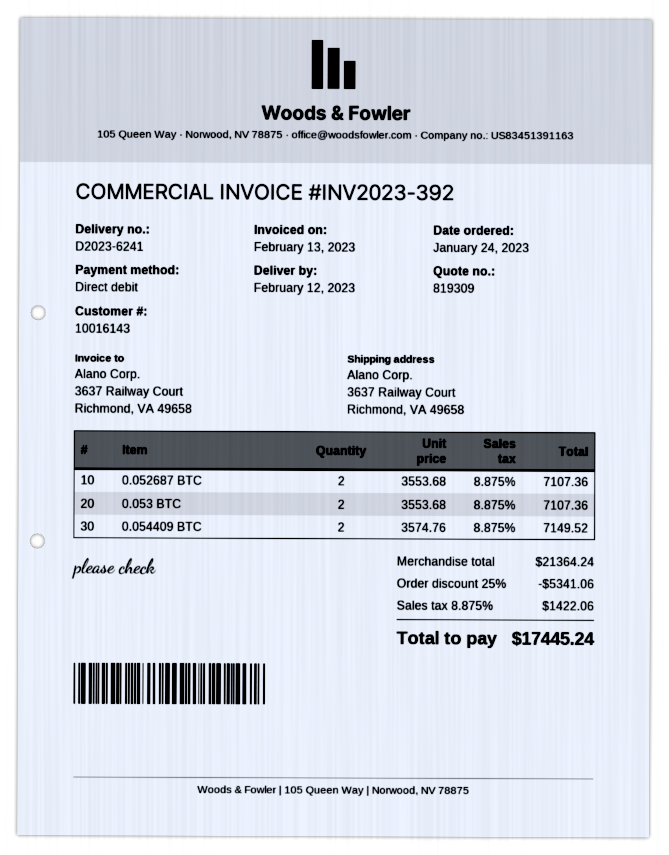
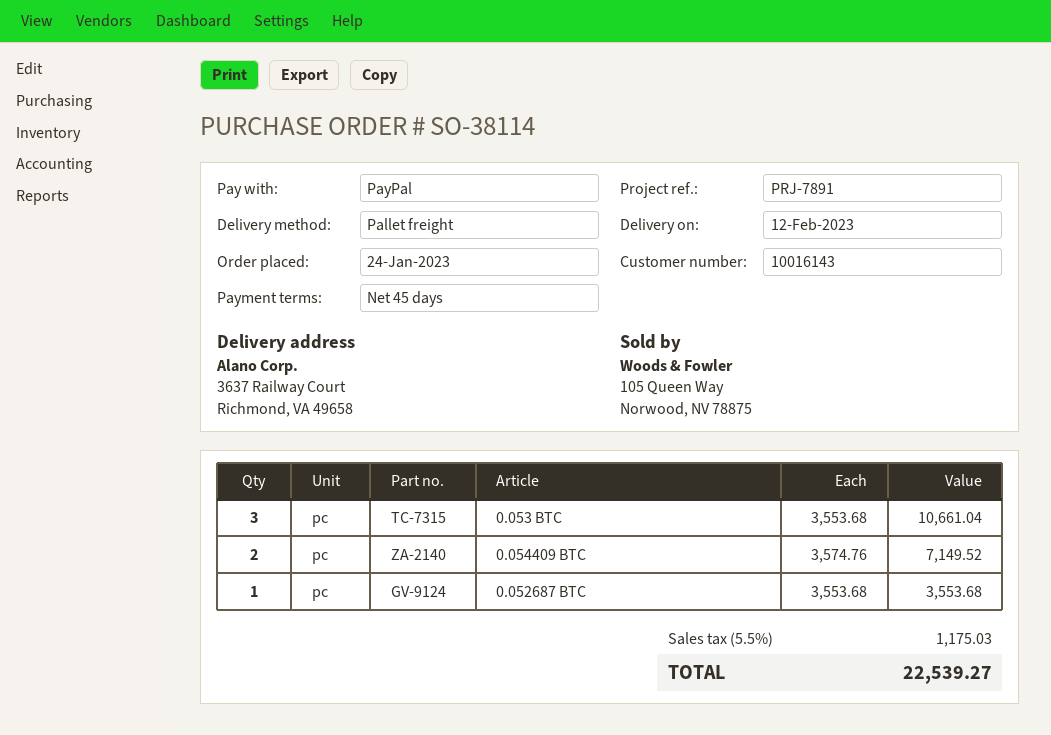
payment method: direct debit -> PayPal
0.052687 BTC: 2 x 3553.68 = 7107.36 -> 1 x 3553.68 = 3553.68
0.053 BTC: 2 x 3553.68 = 7107.36 -> 3 x 3553.68 = 10661.04
discount: 25% = 5341.06 -> none
tax: 8.875% = 1422.06 -> 5.5% = 1175.03
total: 17445.24 -> 22539.27

